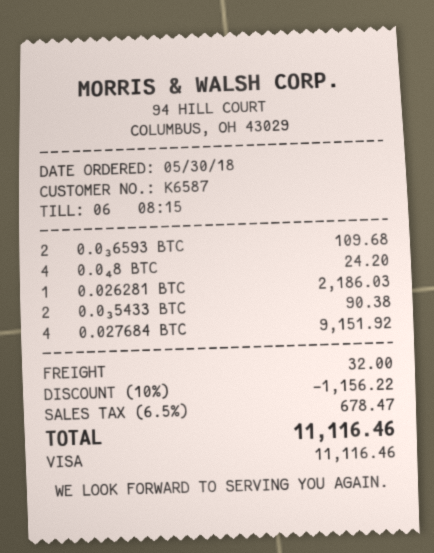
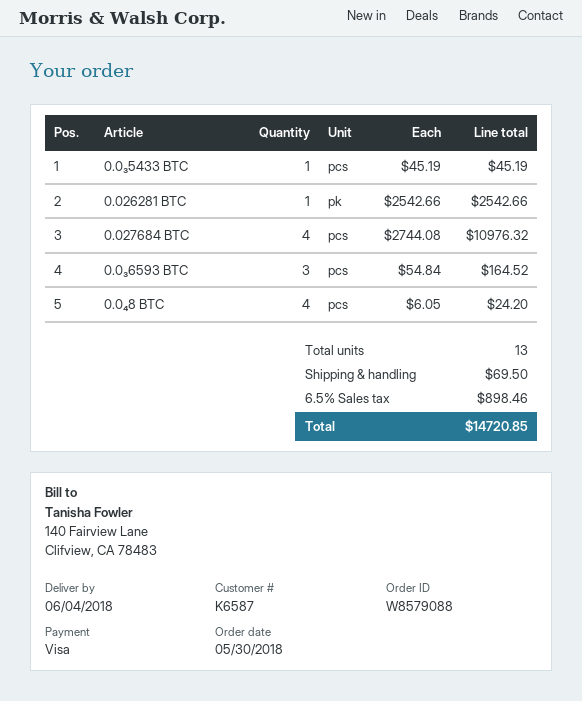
0.0₃6593 BTC: 2 for 109.68 -> 3 for 164.52
0.026281 BTC: 1 for 2186.03 -> 1 for 2542.66
0.0₃5433 BTC: 2 for 90.38 -> 1 for 45.19
0.027684 BTC: 4 for 9151.92 -> 4 for 10976.32
discount: 10% = 1156.22 -> none
shipping: 32.00 -> 69.50
tax: 6.5% = 678.47 -> 6.5% = 898.46
total: 11116.46 -> 14720.85

